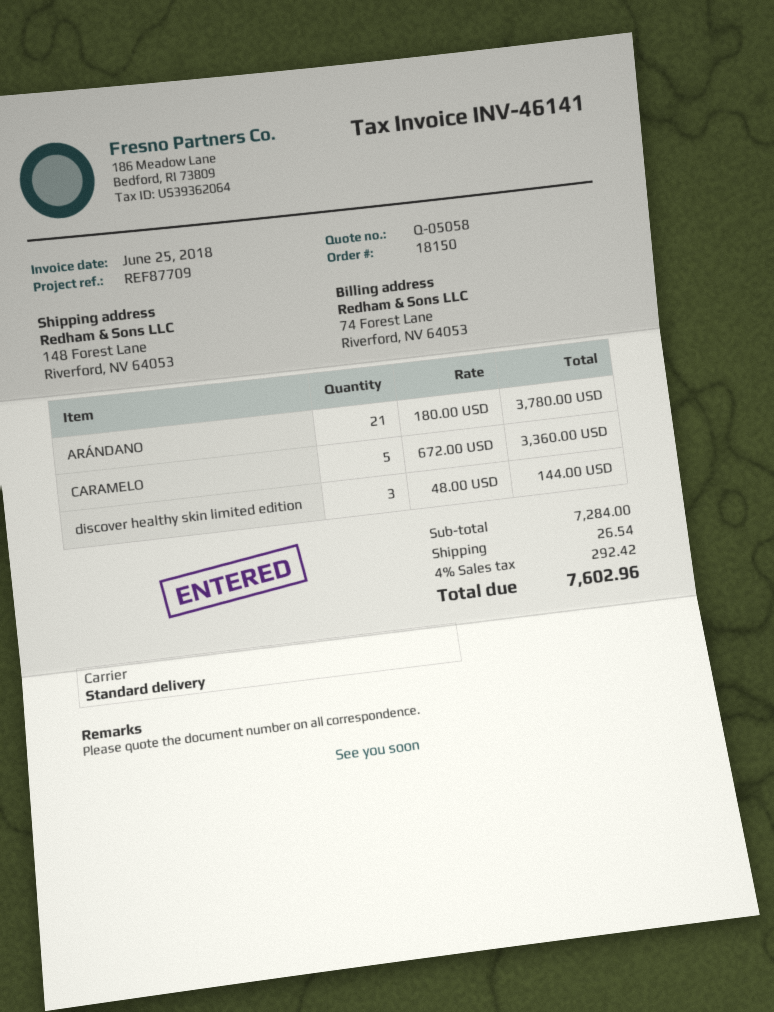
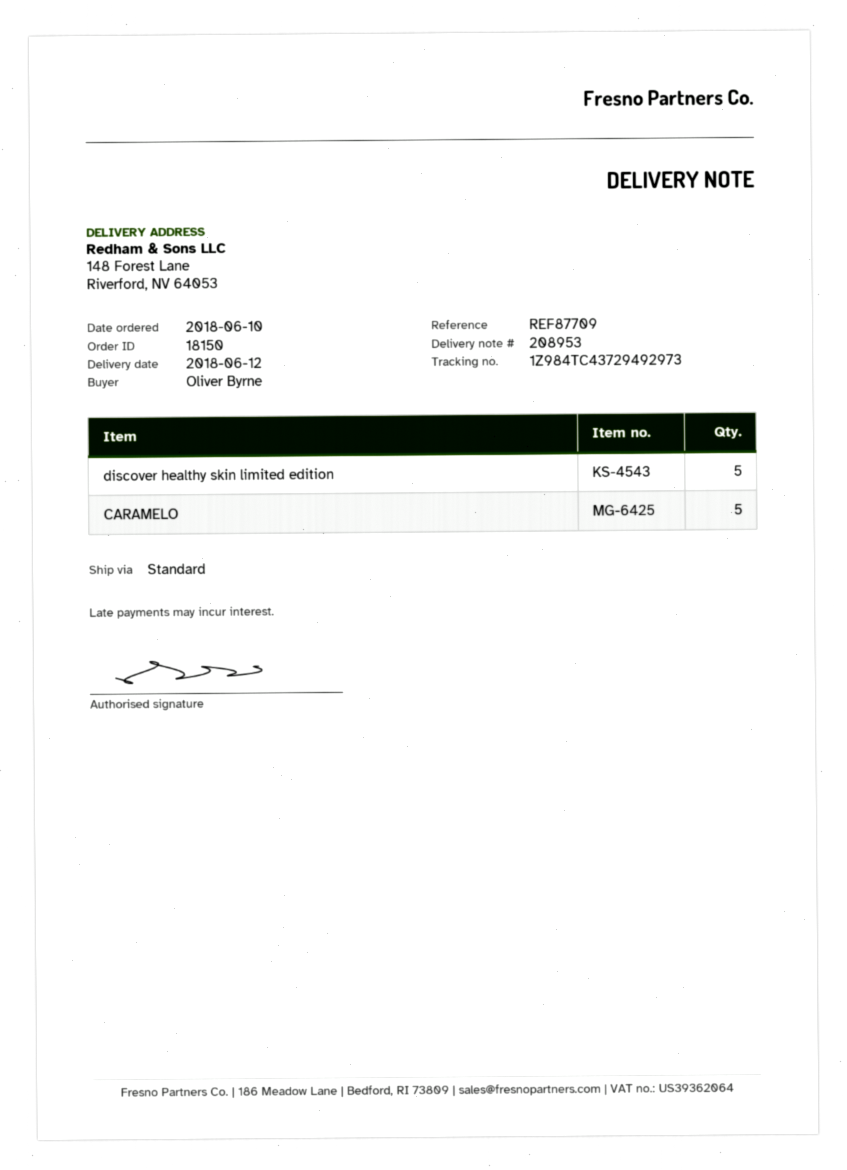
ARÁNDANO: 21 -> none
discover healthy skin limited edition: 3 -> 5

